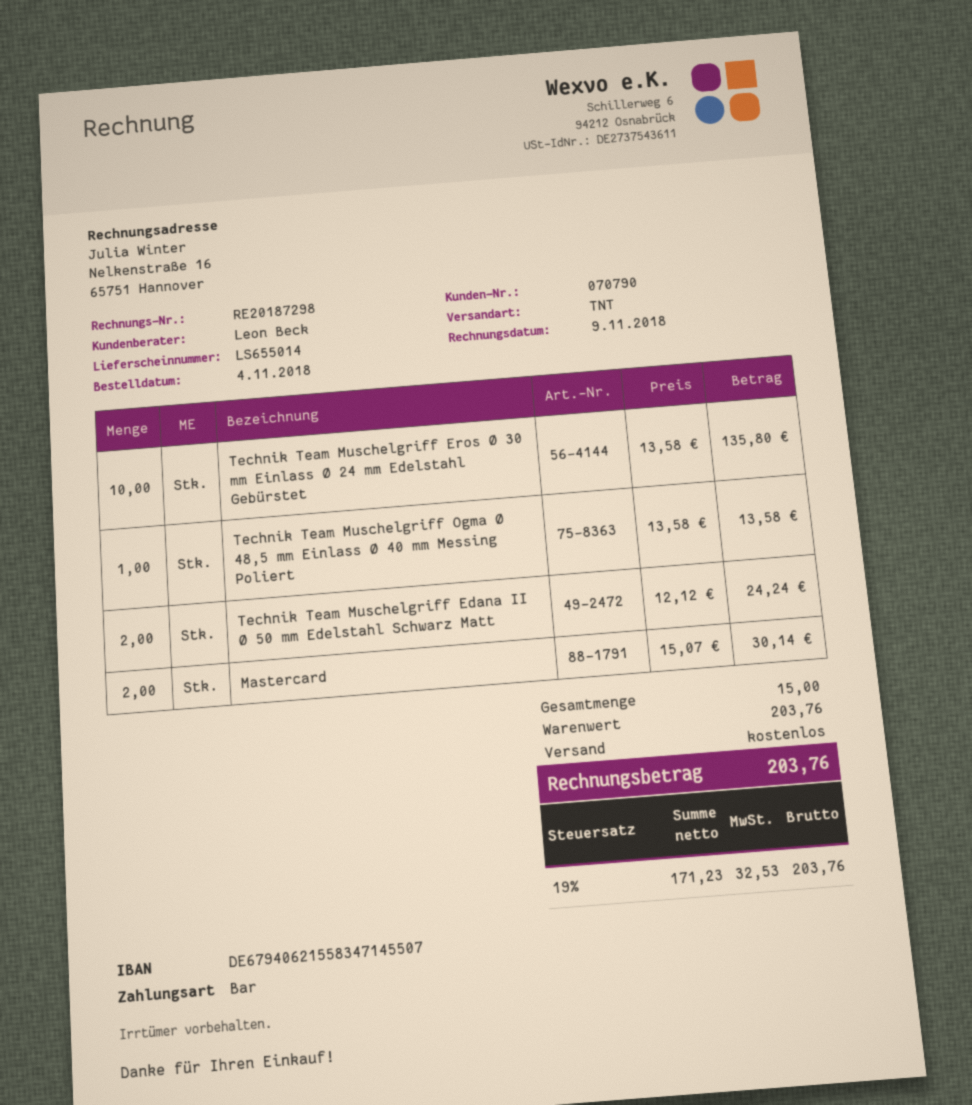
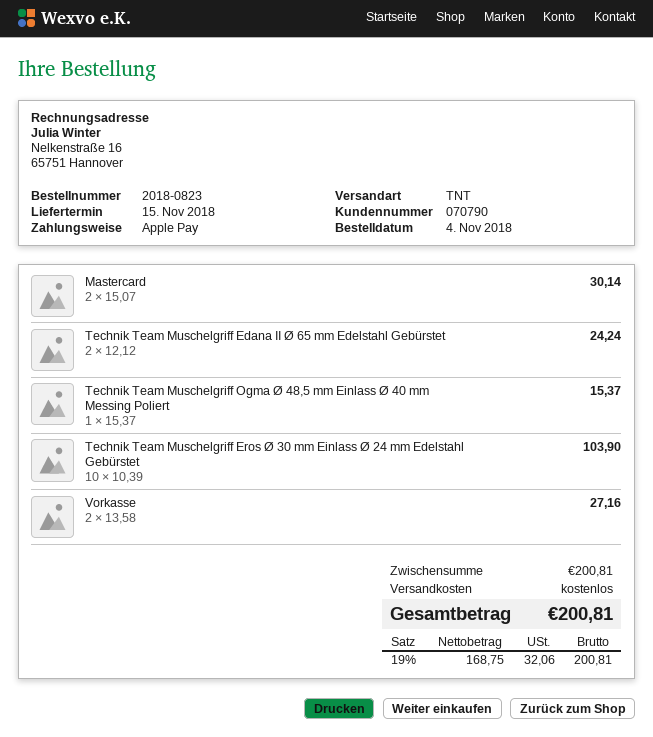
payment method: cash -> Apple Pay
Technik Team Muschelgriff Eros Ø 30 mm Einlass Ø 24 mm Edelstahl Gebürstet: 10 x 13.58 = 135.80 -> 10 x 10.39 = 103.90
Technik Team Muschelgriff Ogma Ø 48,5 mm Einlass Ø 40 mm Messing Poliert: 1 x 13.58 = 13.58 -> 1 x 15.37 = 15.37
Technik Team Muschelgriff Edana II Ø 50 mm Edelstahl Schwarz Matt: 2 x 12.12 = 24.24 -> none
Technik Team Muschelgriff Edana II Ø 65 mm Edelstahl Gebürstet: none -> 2 x 12.12 = 24.24
Vorkasse: none -> 2 x 13.58 = 27.16
subtotal: 203.76 -> 200.81
net: 171.23 -> 168.75
tax: 19% = 32.53 -> 19% = 32.06
total: 203.76 -> 200.81

